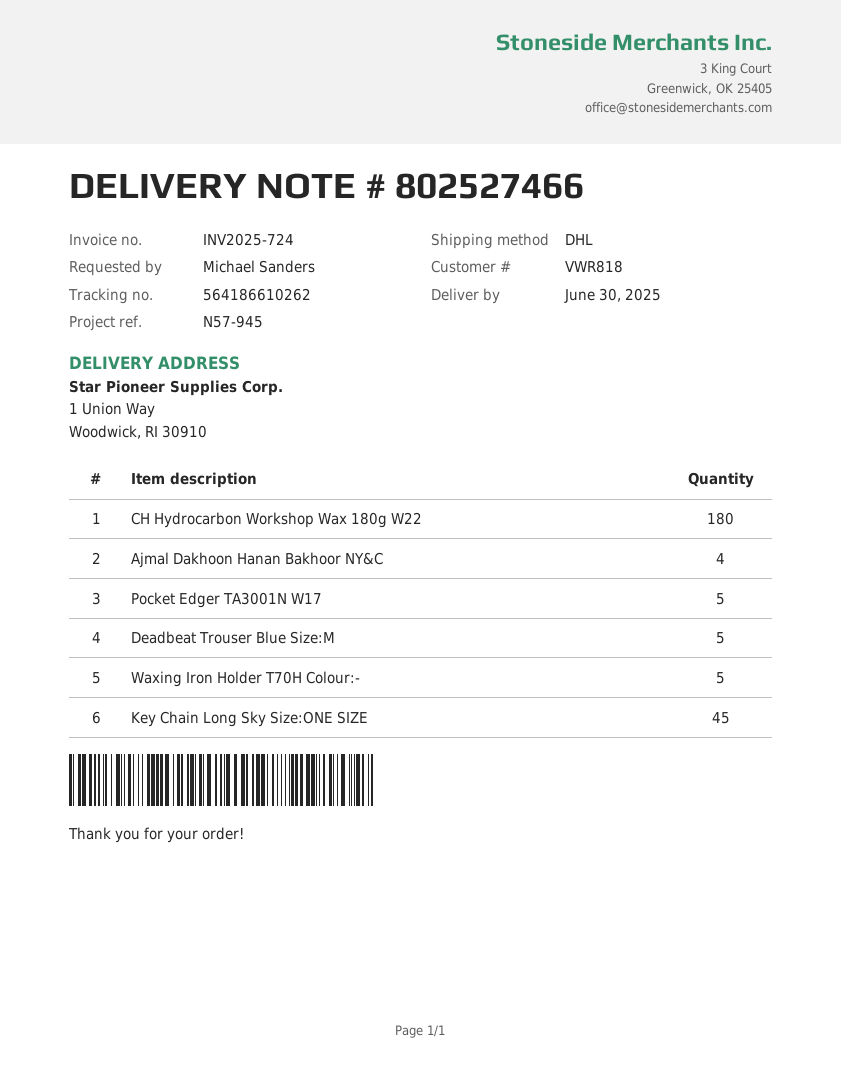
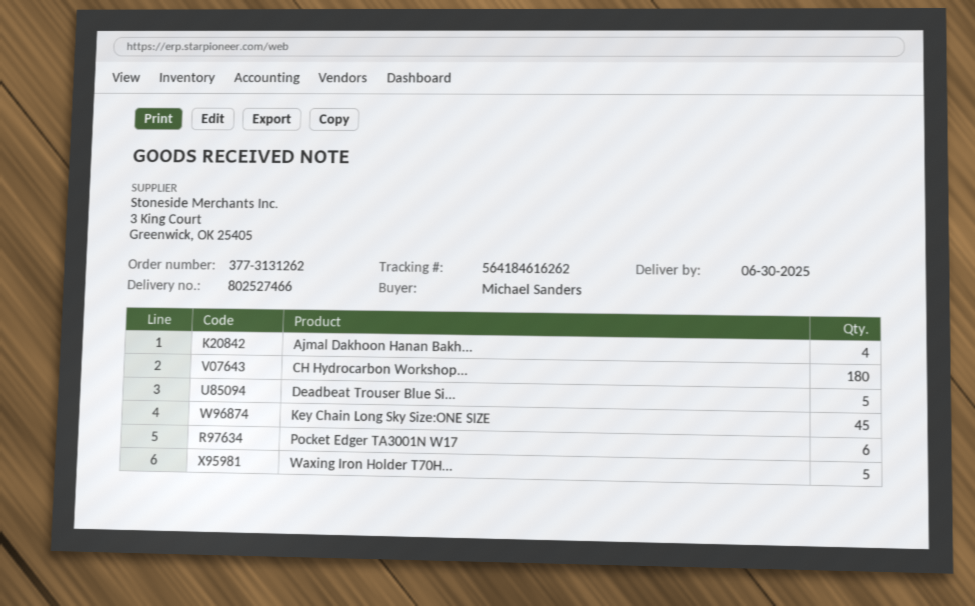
tracking number: 564186610262 -> 564184616262
Pocket Edger TA3001N W17: 5 -> 6

